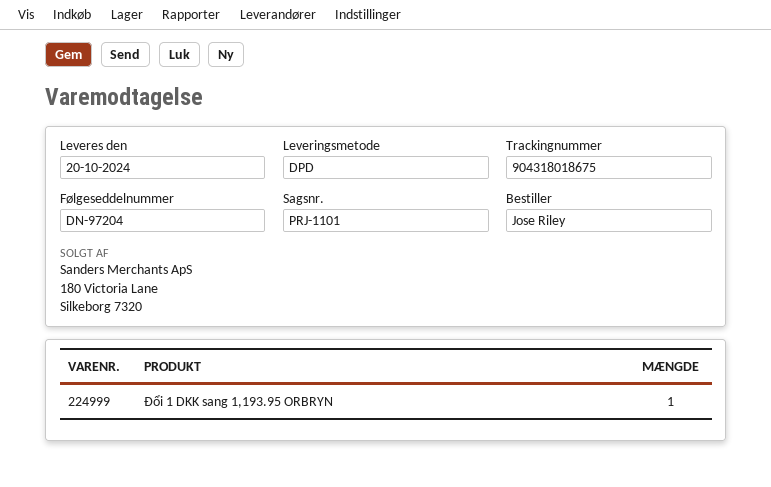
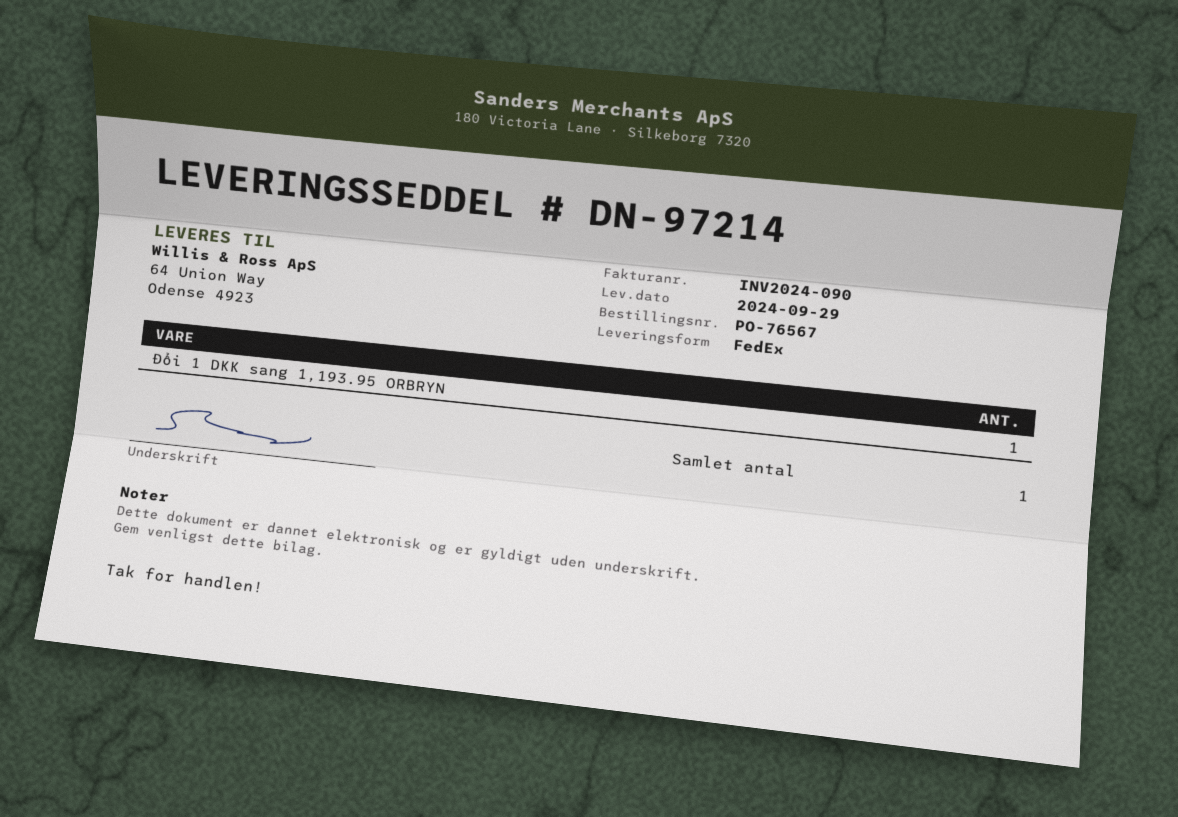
delivery note number: DN-97204 -> DN-97214
delivery date: 2024-10-20 -> 2024-09-29
shipping method: DPD -> FedEx

